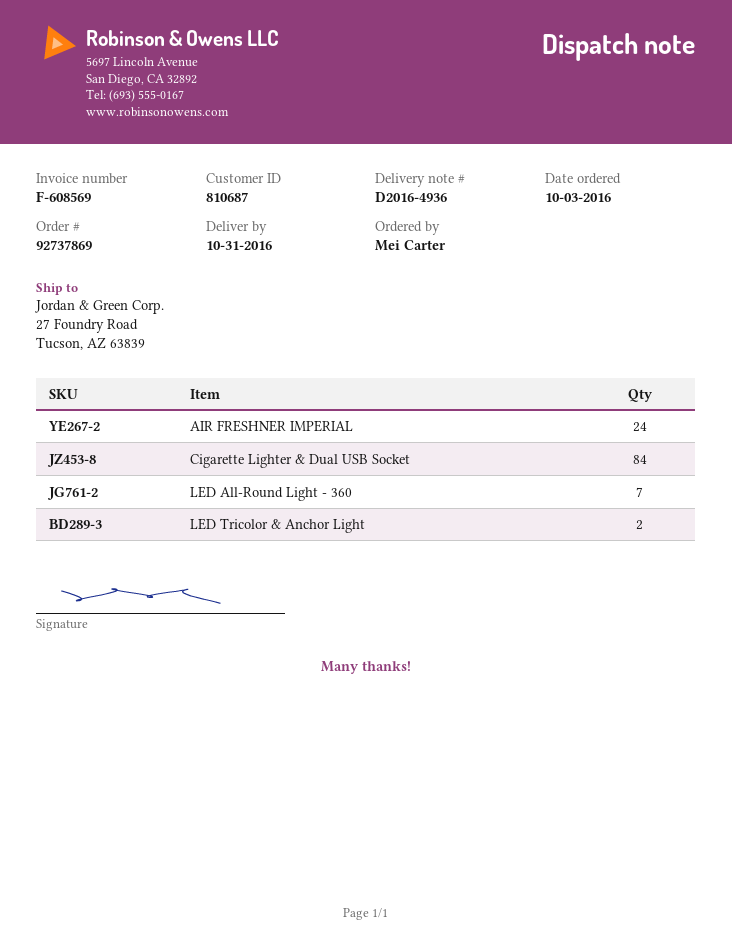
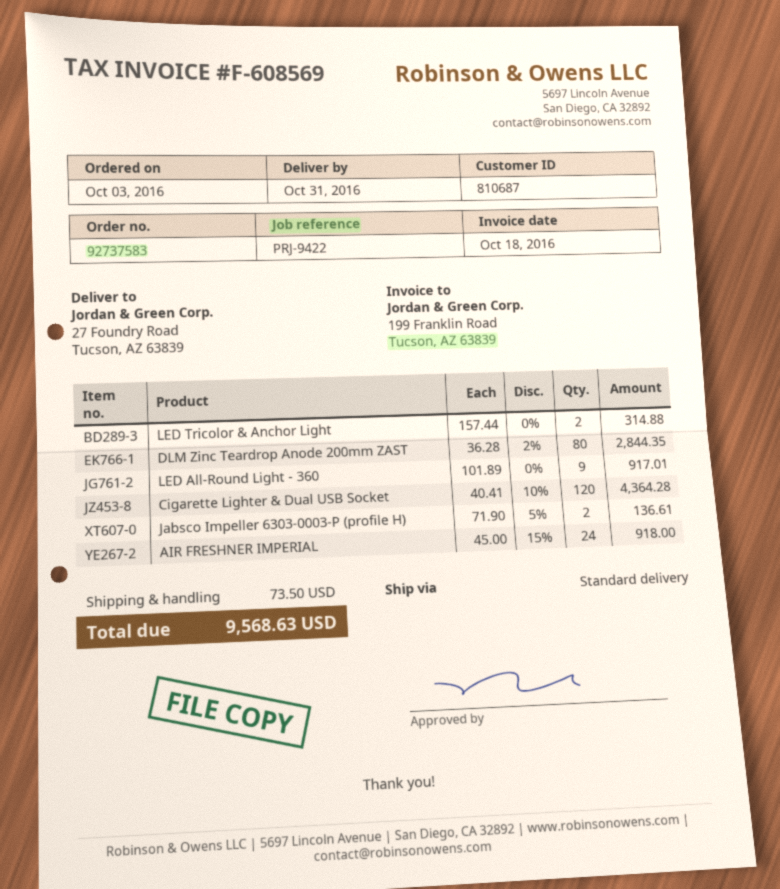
order number: 92737869 -> 92737583
Cigarette Lighter & Dual USB Socket: 84 -> 120
LED All-Round Light - 360: 7 -> 9
DLM Zinc Teardrop Anode 200mm ZAST: none -> 80
Jabsco Impeller 6303-0003-P (profile H): none -> 2

